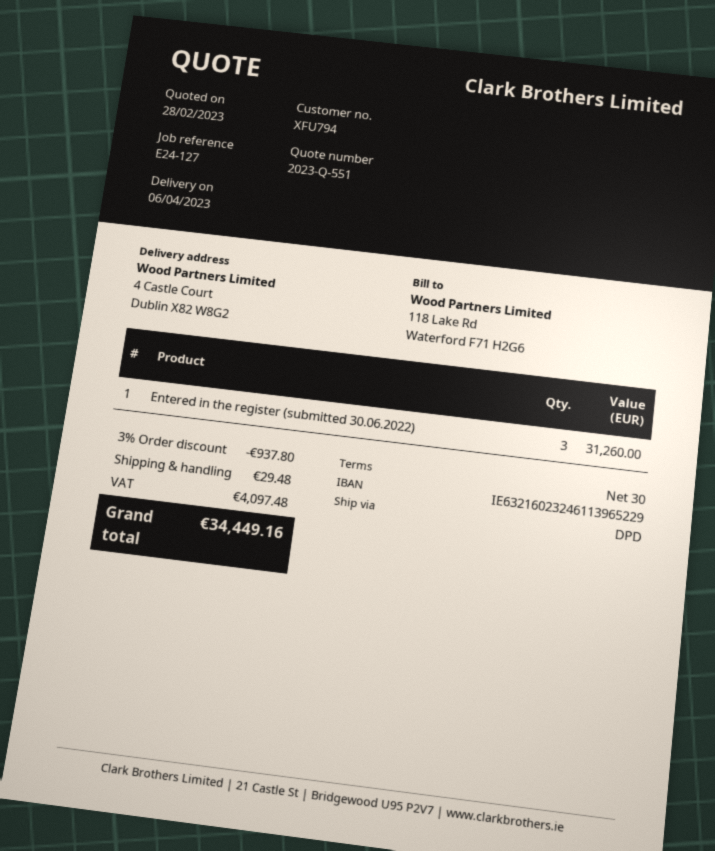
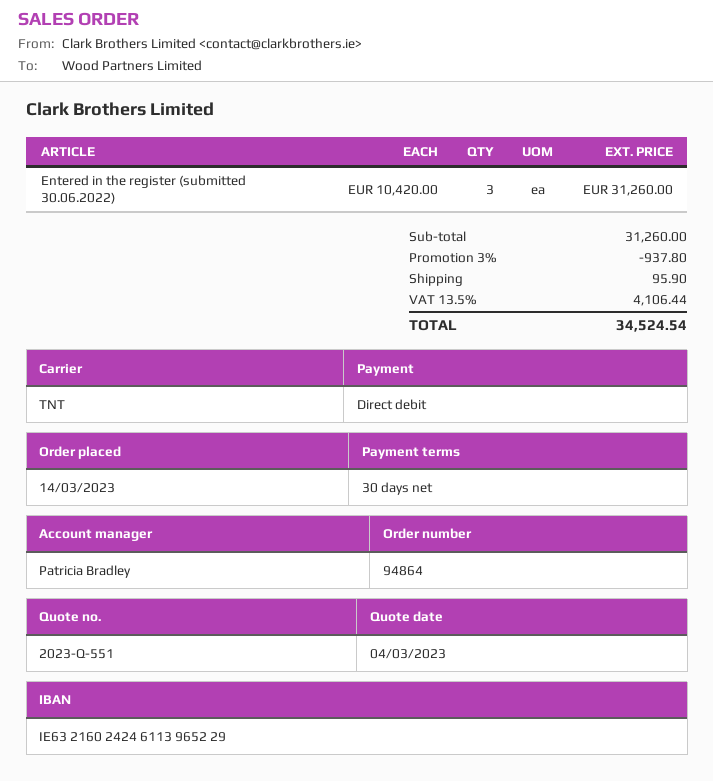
quote date: 2023-02-28 -> 2023-03-04
bank account: IE63216023246113965229 -> IE63216024246113965229
shipping method: DPD -> TNT
shipping: 29.48 -> 95.90
tax: 4097.48 -> 4106.44
total: 34449.16 -> 34524.54

